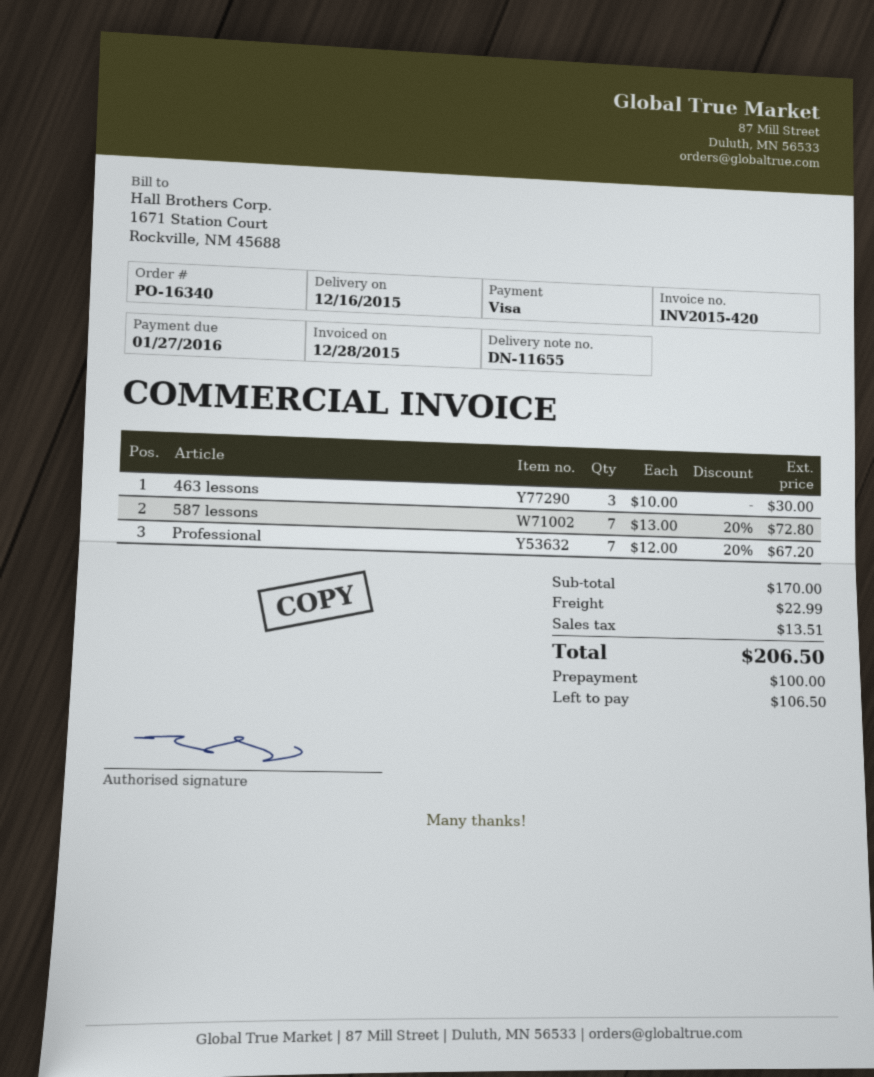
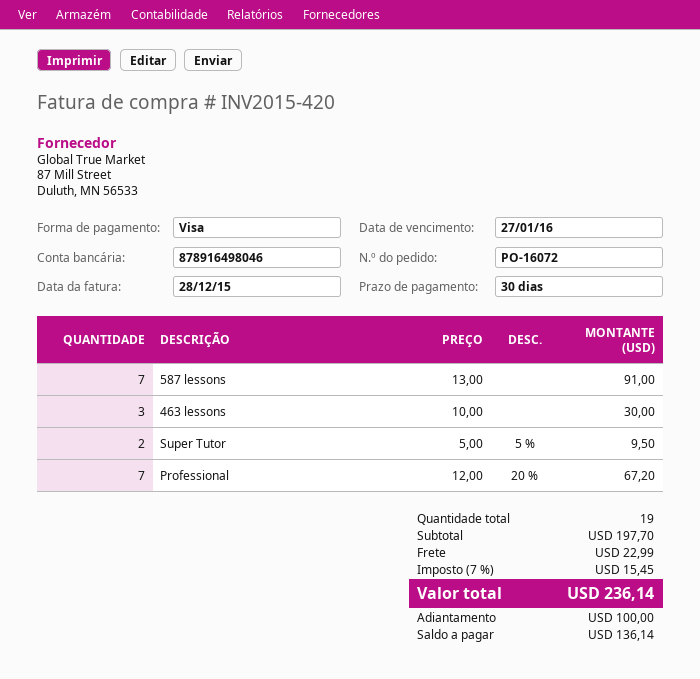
order number: PO-16340 -> PO-16072
587 lessons: 7 x 13.00 - 20% = 72.80 -> 7 x 13.00 = 91.00
Super Tutor: none -> 2 x 5.00 - 5% = 9.50
subtotal: 170.00 -> 197.70
tax: 13.51 -> 15.45
total: 206.50 -> 236.14
balance: 106.50 -> 136.14

